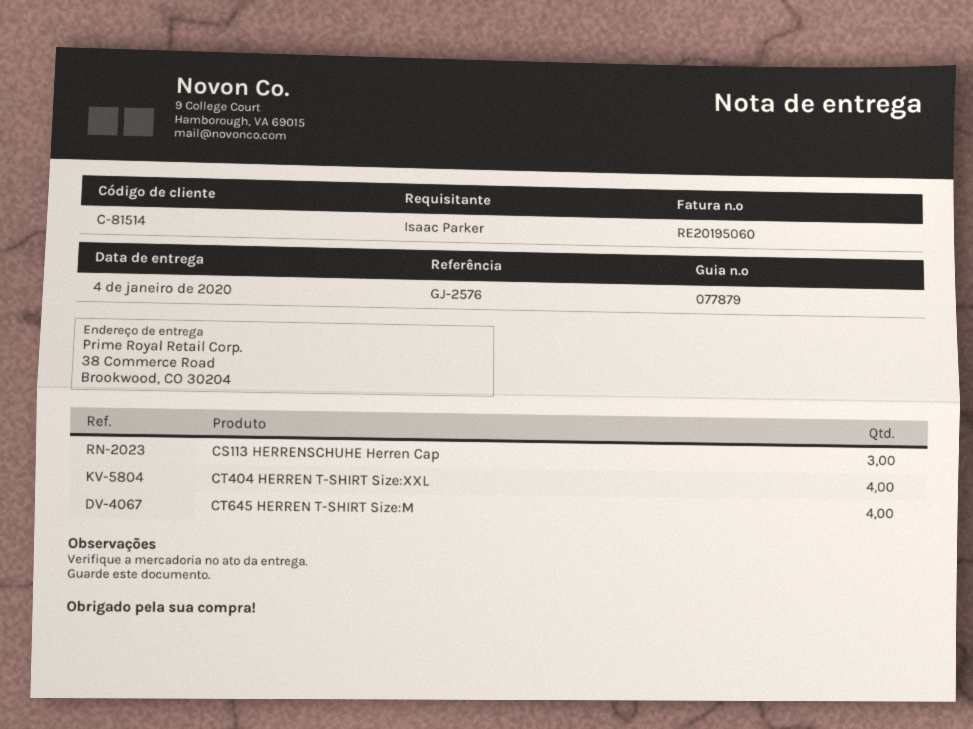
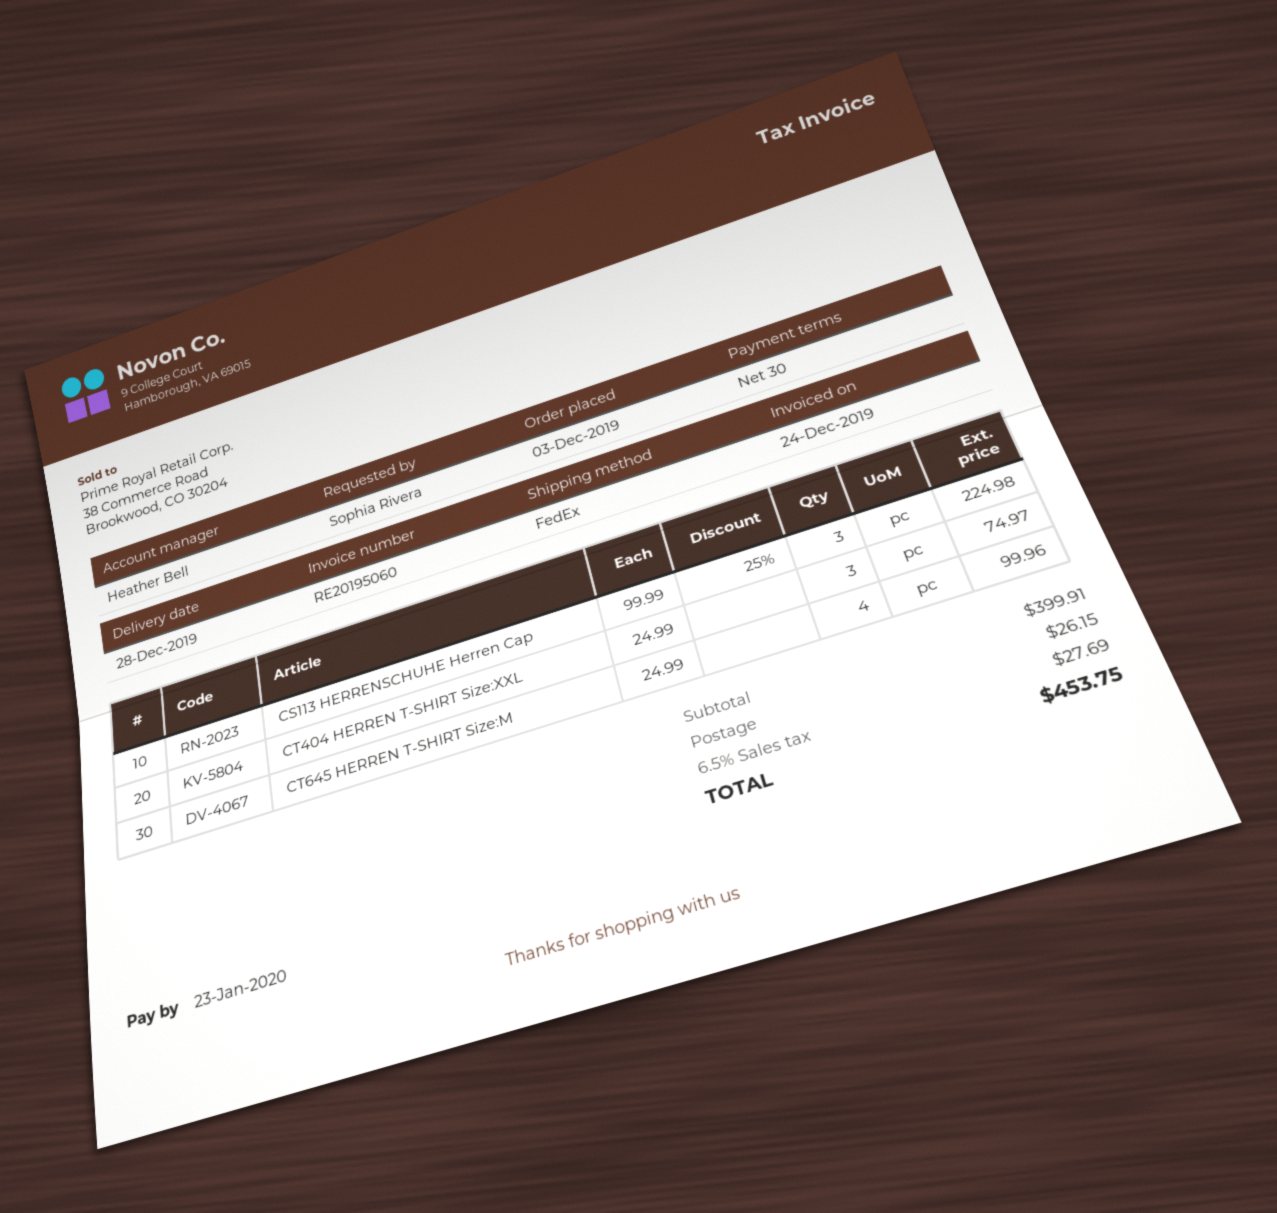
delivery date: 2020-01-04 -> 2019-12-28
ordered by: Isaac Parker -> Sophia Rivera
CT404 HERREN T-SHIRT Size:XXL: 4 -> 3

